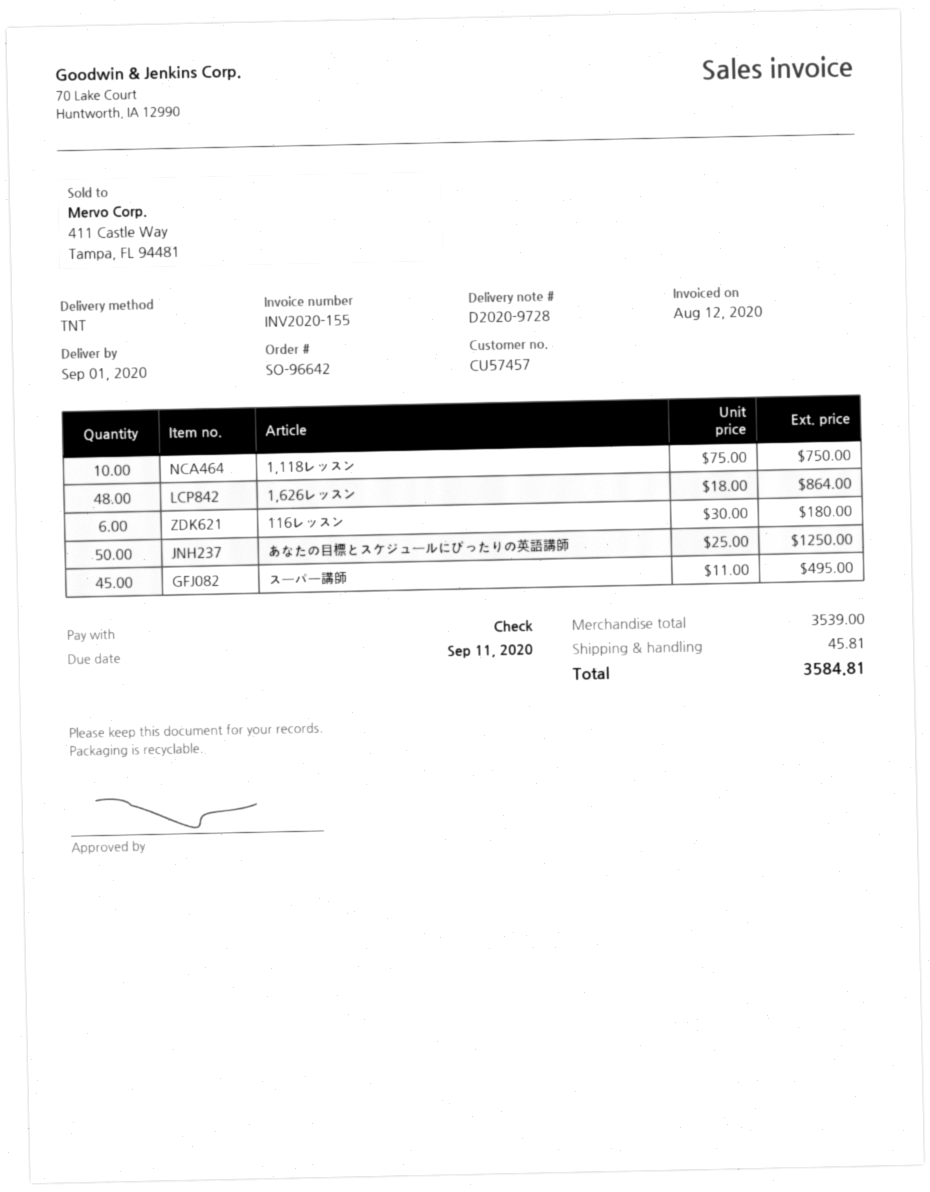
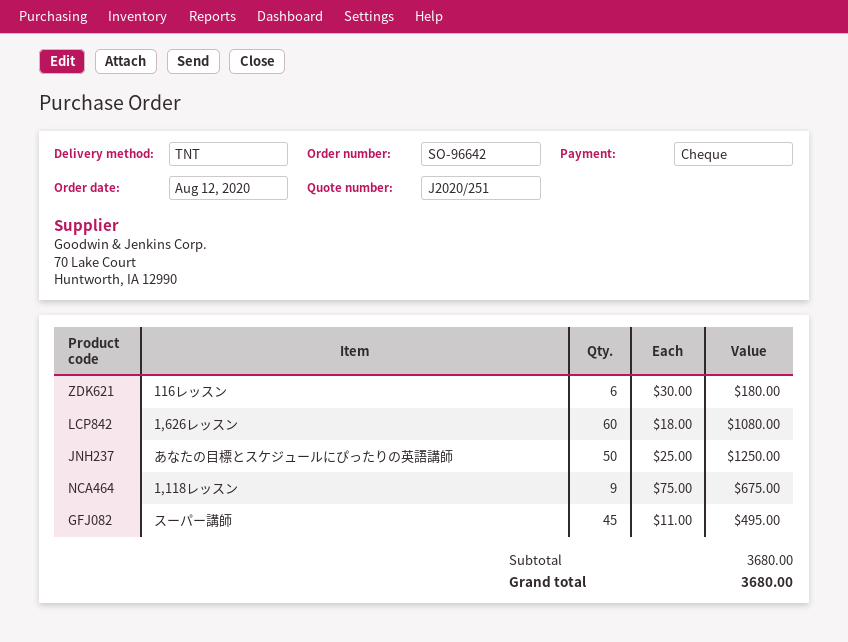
1,118レッスン: 10 x 75.00 = 750.00 -> 9 x 75.00 = 675.00
1,626レッスン: 48 x 18.00 = 864.00 -> 60 x 18.00 = 1080.00
subtotal: 3539.00 -> 3680.00
shipping: 45.81 -> none
total: 3584.81 -> 3680.00

